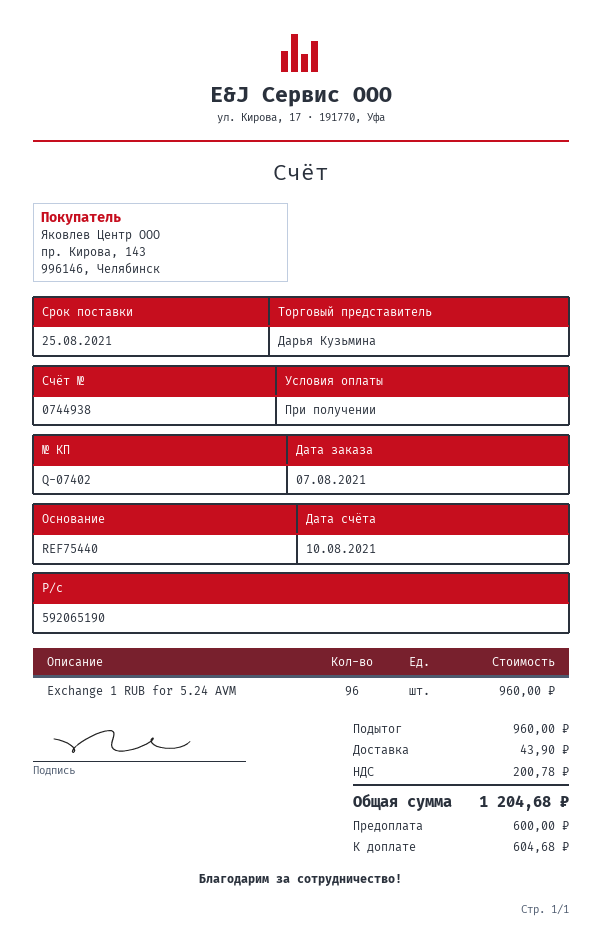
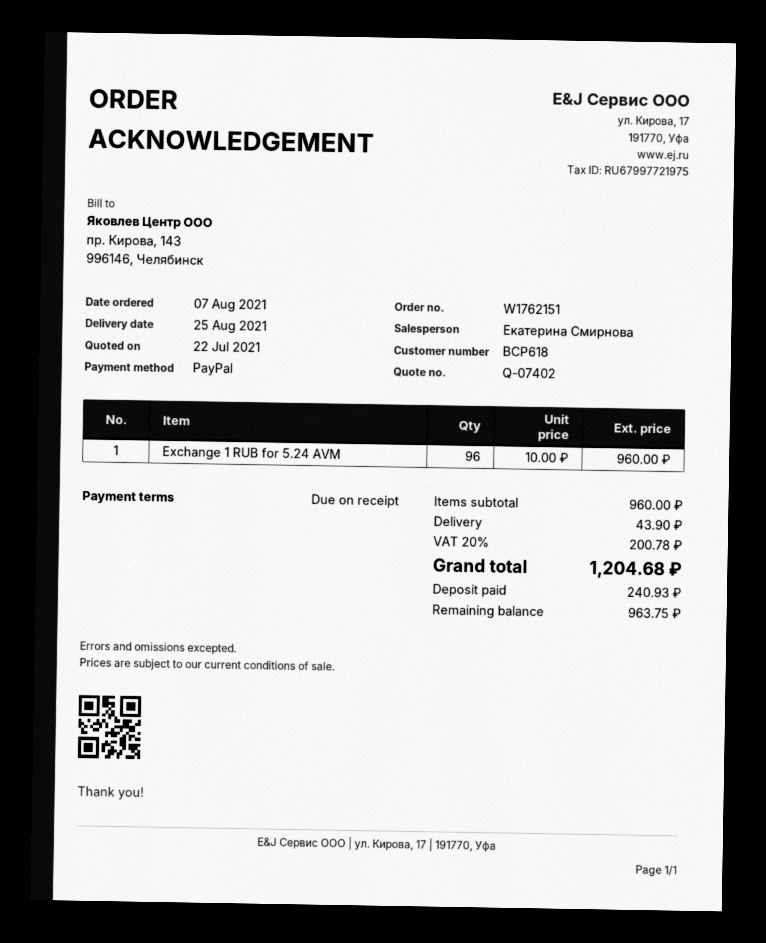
sales rep: Дарья Кузьмина -> Екатерина Смирнова
deposit: 600.00 -> 240.93
balance: 604.68 -> 963.75

